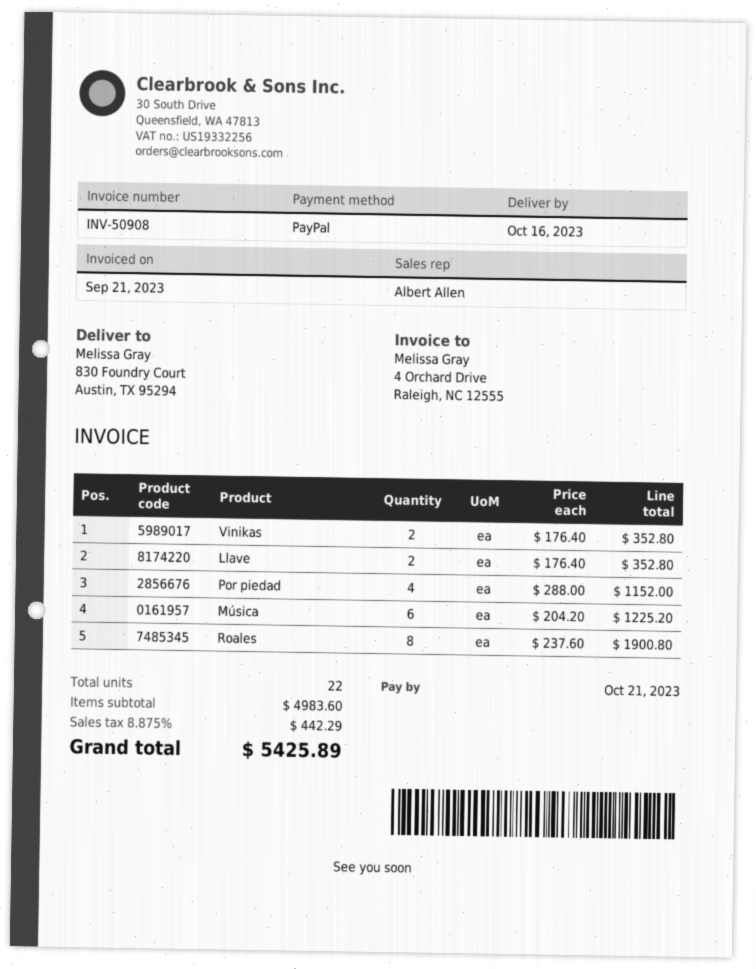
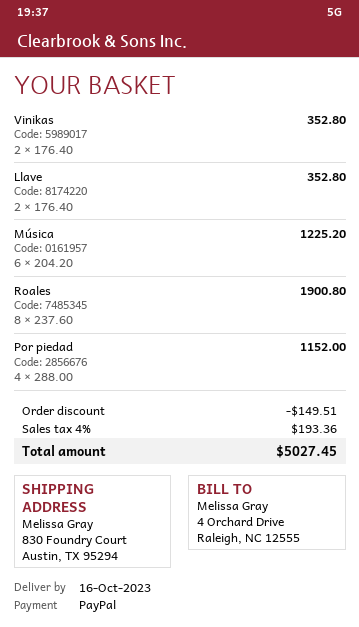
discount: none -> 149.51
tax: 8.875% = 442.29 -> 4% = 193.36
total: 5425.89 -> 5027.45

